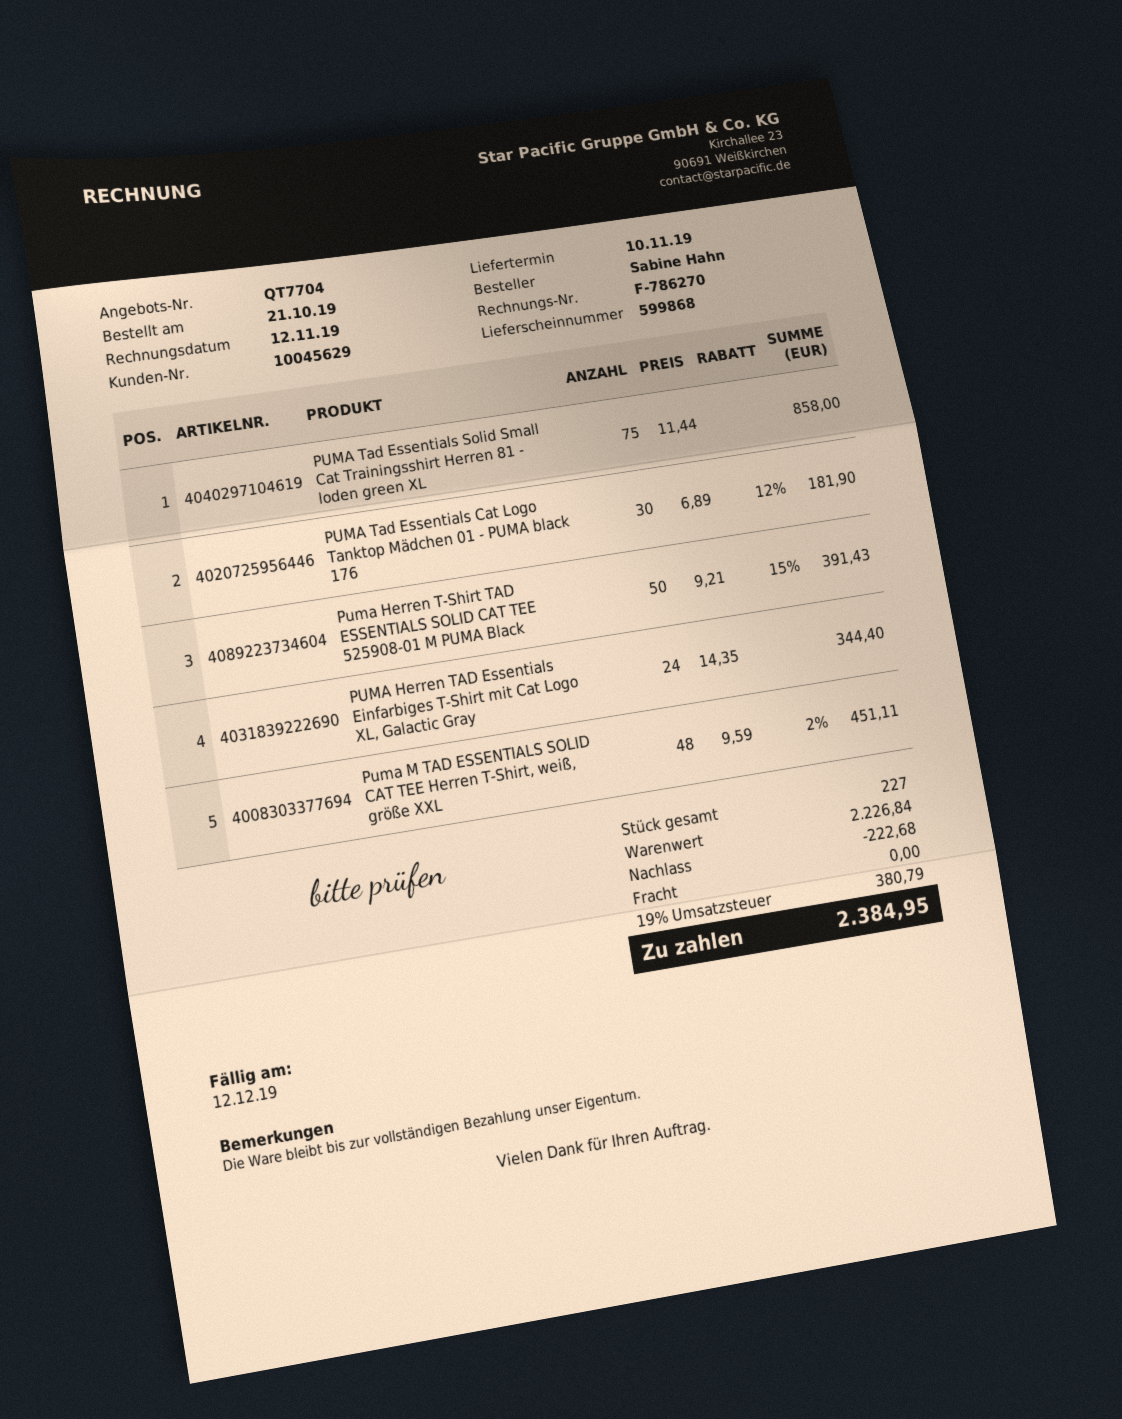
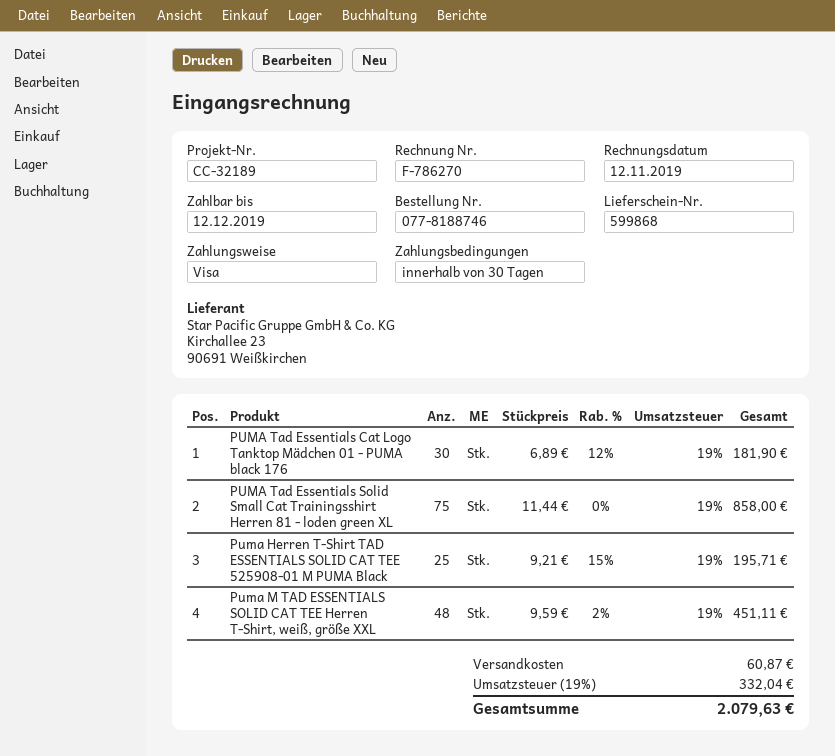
Puma Herren T-Shirt TAD ESSENTIALS SOLID CAT TEE 525908-01 M PUMA Black: 50 x 9.21 - 15% = 391.43 -> 25 x 9.21 - 15% = 195.71
PUMA Herren TAD Essentials Einfarbiges T-Shirt mit Cat Logo XL, Galactic Gray: 24 x 14.35 = 344.40 -> none
discount: 222.68 -> none
shipping: 0.00 -> 60.87
tax: 19% = 380.79 -> 19% = 332.04
total: 2384.95 -> 2079.63

